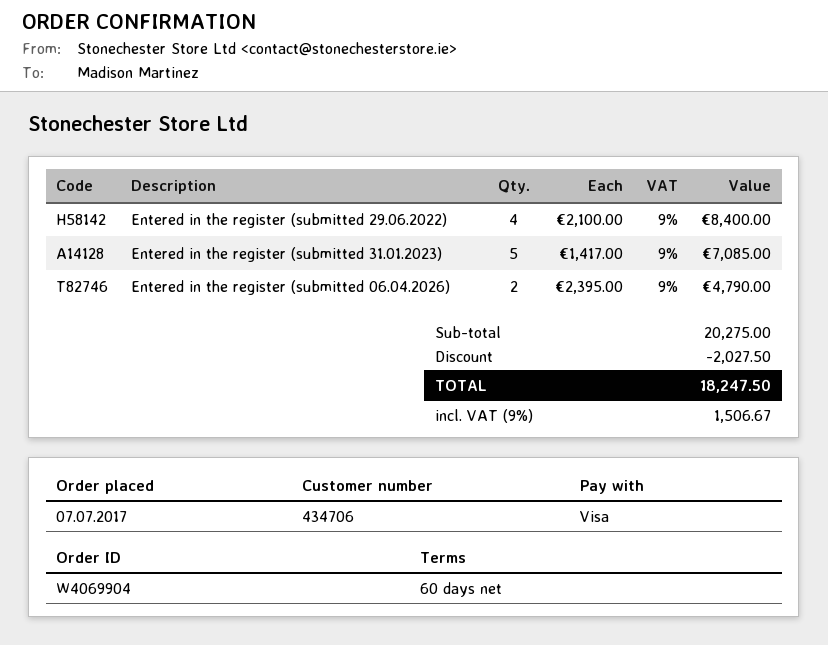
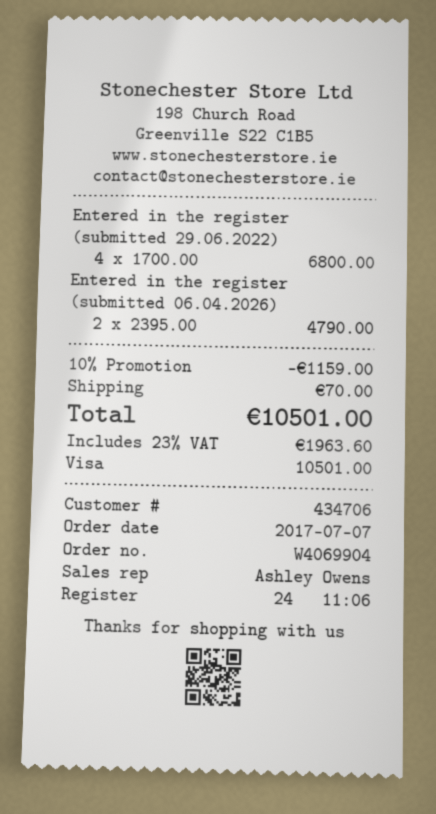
Entered in the register (submitted 29.06.2022): 4 x 2100.00 = 8400.00 -> 4 x 1700.00 = 6800.00
Entered in the register (submitted 31.01.2023): 5 x 1417.00 = 7085.00 -> none
discount: 2027.50 -> 1159.00
shipping: none -> 70.00
tax: 9% = 1506.67 -> 23% = 1963.60
total: 18247.50 -> 10501.00

